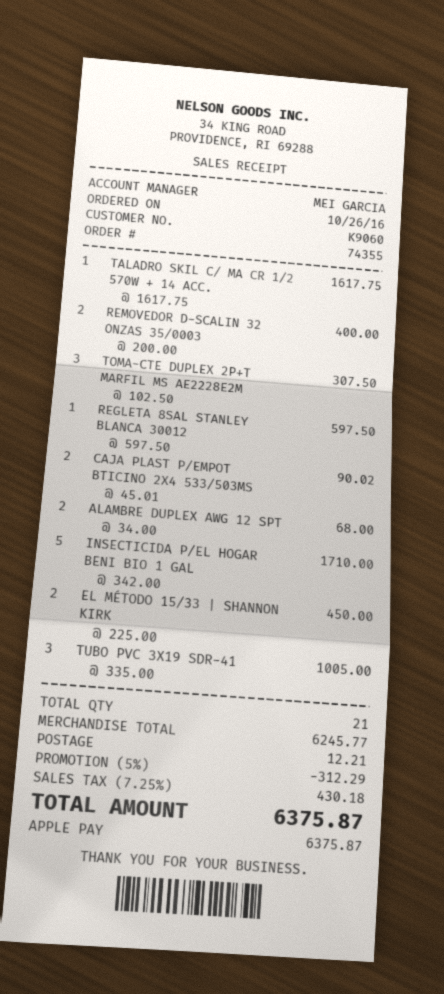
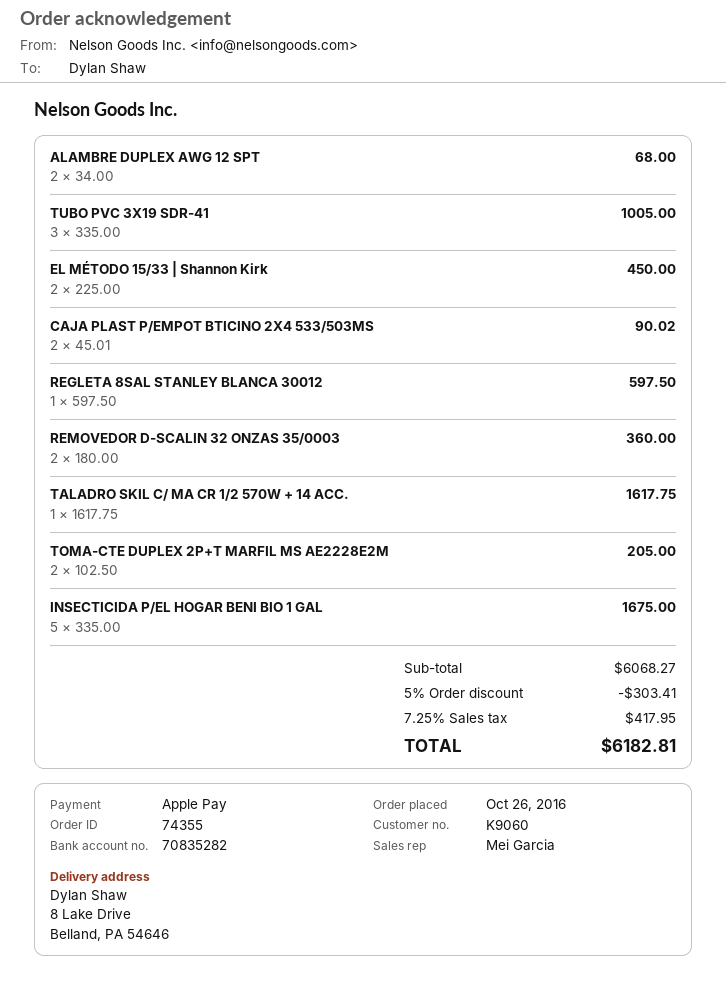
REMOVEDOR D-SCALIN 32 ONZAS 35/0003: 2 x 200.00 = 400.00 -> 2 x 180.00 = 360.00
TOMA-CTE DUPLEX 2P+T MARFIL MS AE2228E2M: 3 x 102.50 = 307.50 -> 2 x 102.50 = 205.00
INSECTICIDA P/EL HOGAR BENI BIO 1 GAL: 5 x 342.00 = 1710.00 -> 5 x 335.00 = 1675.00
subtotal: 6245.77 -> 6068.27
discount: 5% = 312.29 -> 5% = 303.41
shipping: 12.21 -> none
tax: 7.25% = 430.18 -> 7.25% = 417.95
total: 6375.87 -> 6182.81

